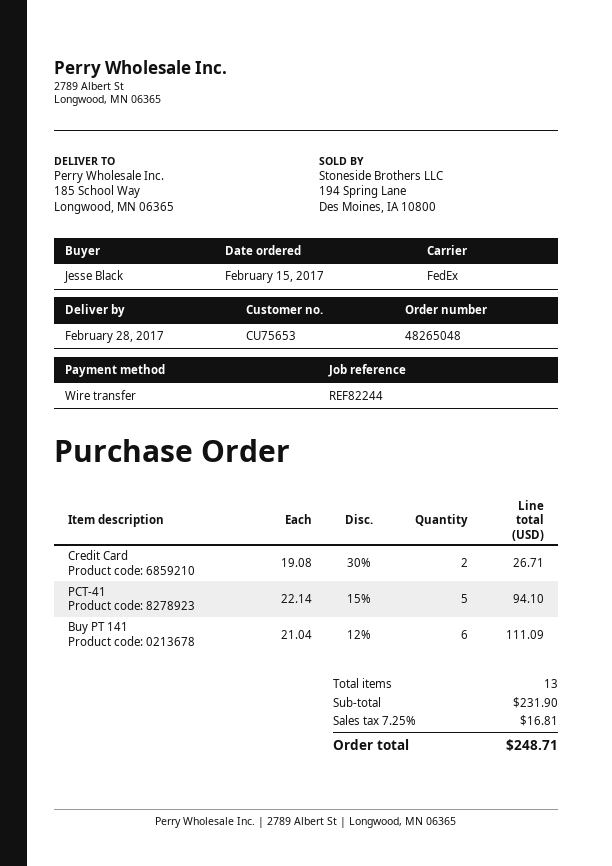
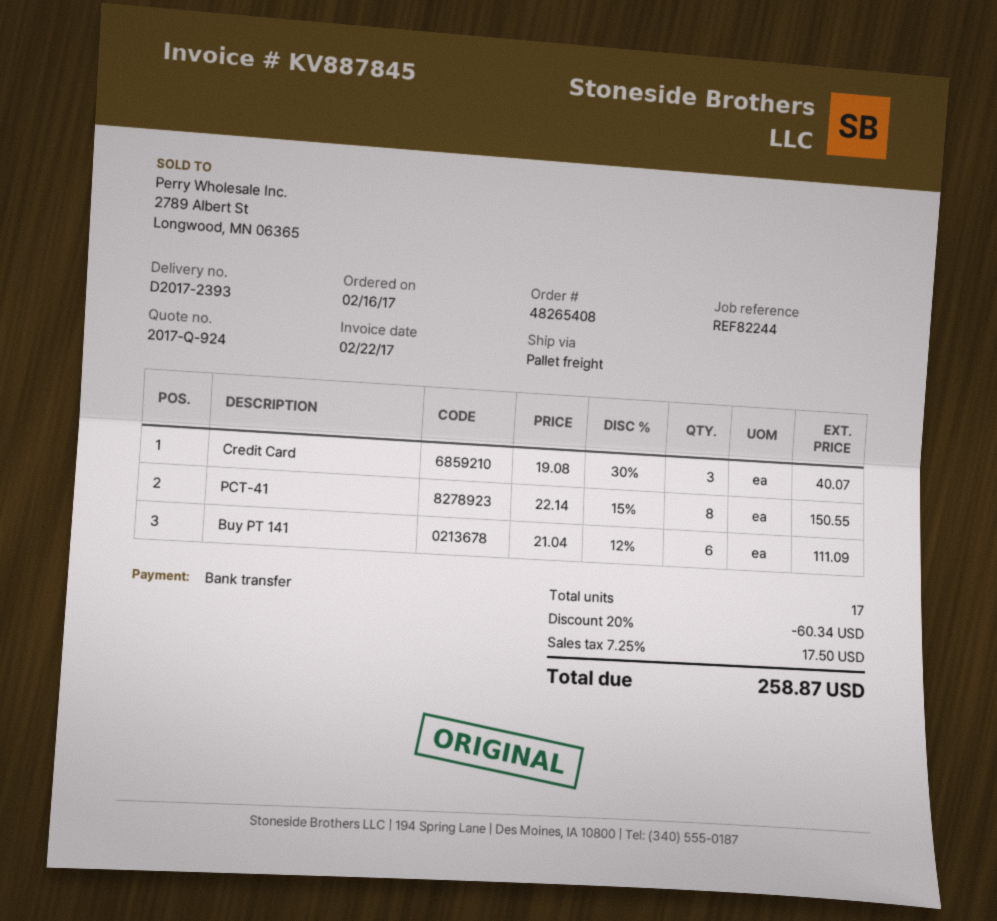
order number: 48265048 -> 48265408
order date: 2017-02-15 -> 2017-02-16
shipping method: FedEx -> pallet freight
Credit Card: 2 x 19.08 - 30% = 26.71 -> 3 x 19.08 - 30% = 40.07
PCT-41: 5 x 22.14 - 15% = 94.10 -> 8 x 22.14 - 15% = 150.55
total quantity: 13 -> 17
discount: none -> 20% = 60.34
tax: 7.25% = 16.81 -> 7.25% = 17.50
total: 248.71 -> 258.87

